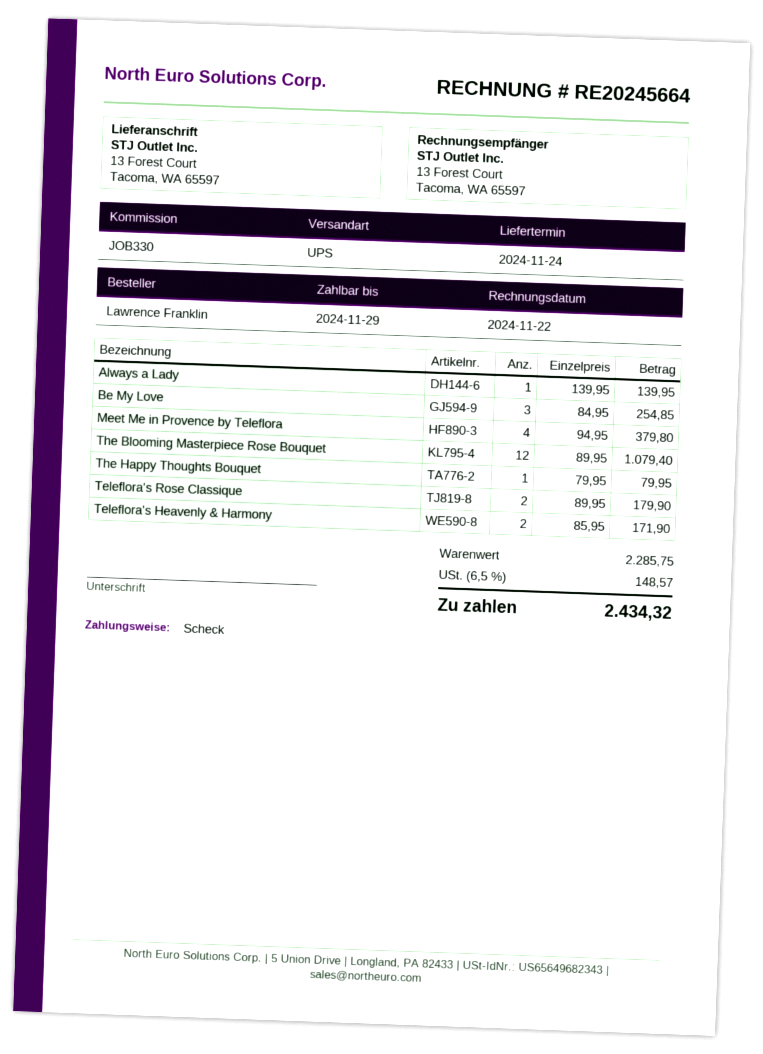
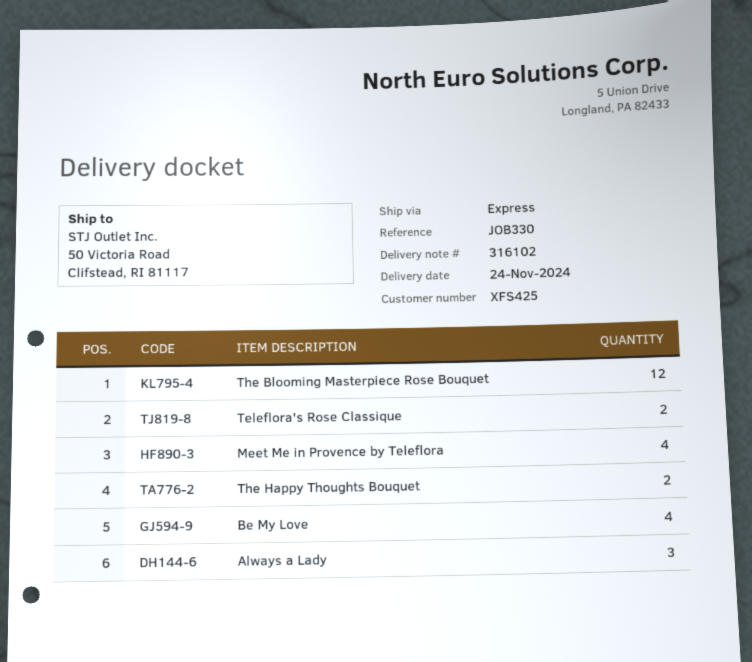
shipping method: UPS -> express
ship to: 13 Forest Court, Tacoma, WA 65597 -> 50 Victoria Road, Clifstead, RI 81117
Always a Lady: 1 -> 3
Be My Love: 3 -> 4
The Happy Thoughts Bouquet: 1 -> 2
Teleflora's Heavenly & Harmony: 2 -> none

